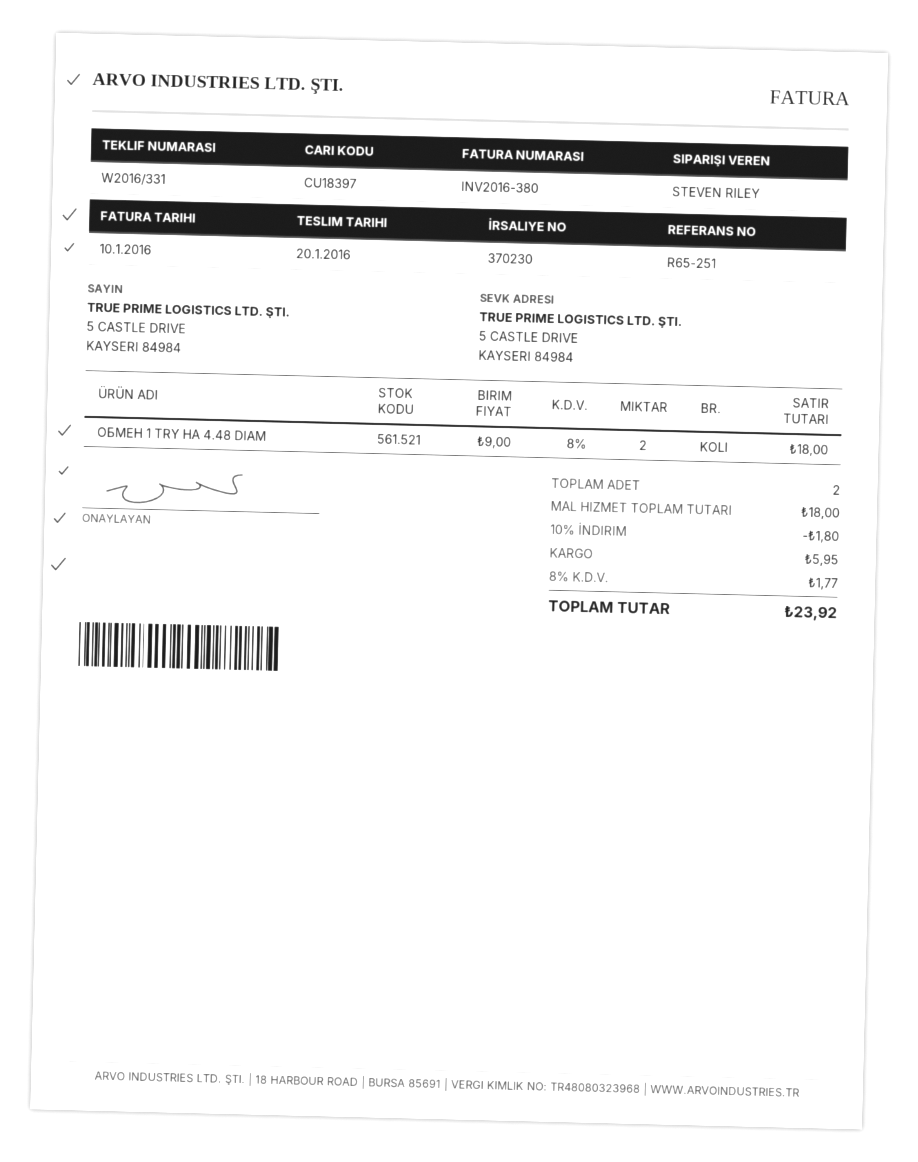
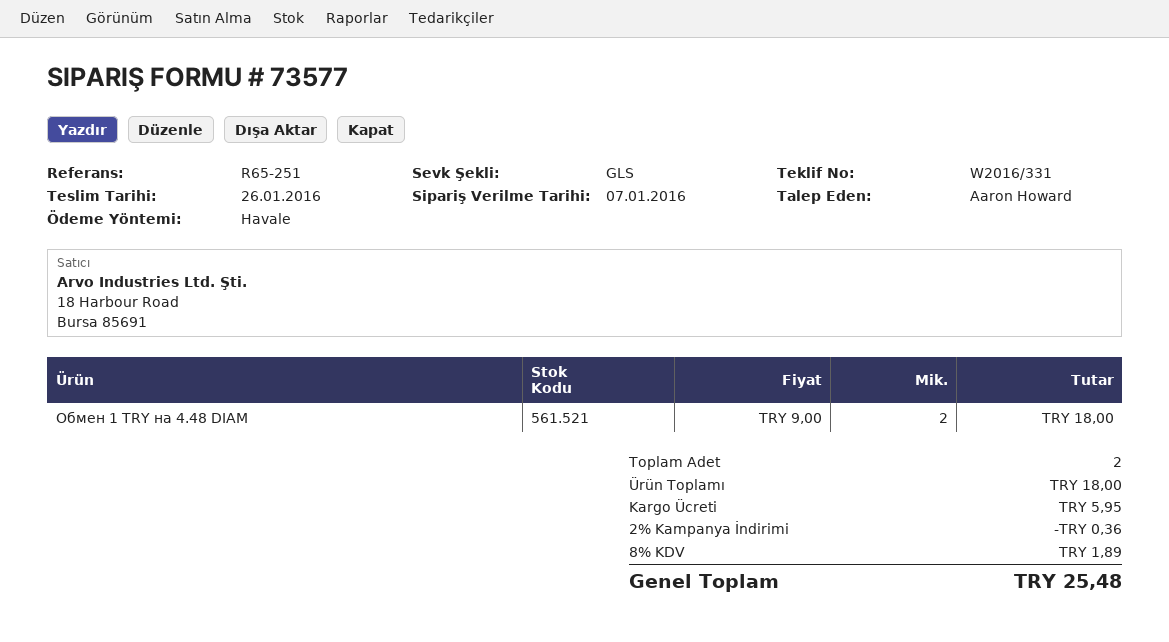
delivery date: 2016-01-20 -> 2016-01-26
ordered by: STEVEN RILEY -> Aaron Howard
discount: 10% = 1.80 -> 2% = 0.36
tax: 8% = 1.77 -> 8% = 1.89
total: 23.92 -> 25.48

